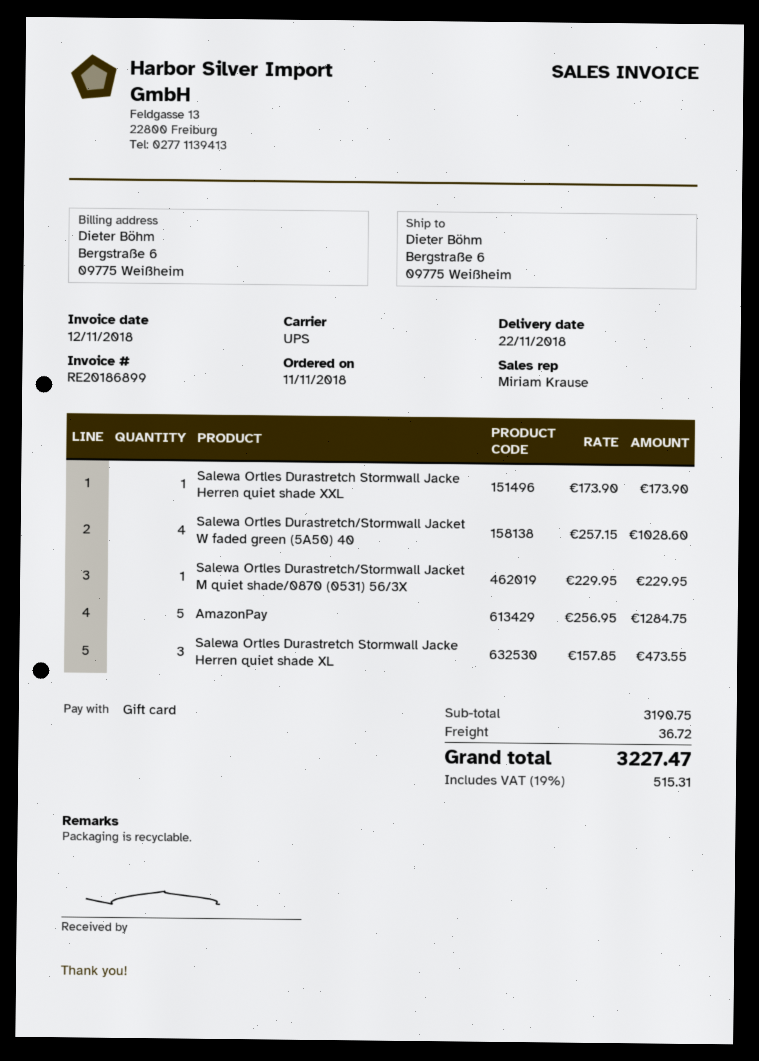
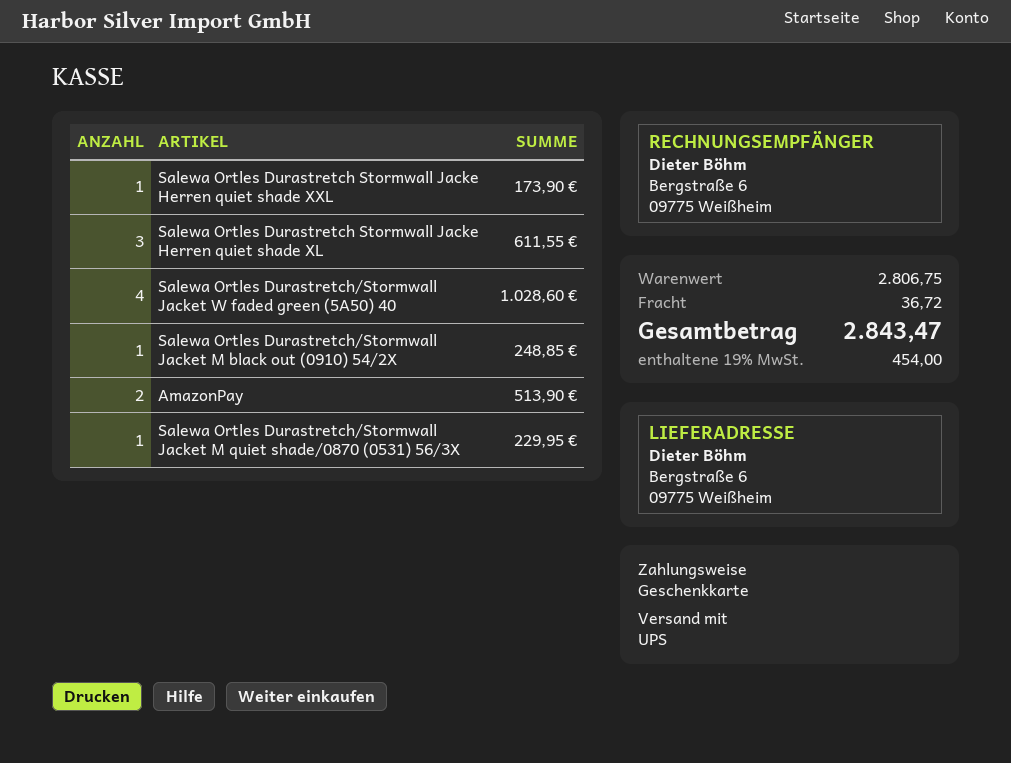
AmazonPay: 5 for 1284.75 -> 2 for 513.90
Salewa Ortles Durastretch Stormwall Jacke Herren quiet shade XL: 3 for 473.55 -> 3 for 611.55
Salewa Ortles Durastretch/Stormwall Jacket M black out (0910) 54/2X: none -> 1 for 248.85
subtotal: 3190.75 -> 2806.75
tax: 19% = 515.31 -> 19% = 454.00
total: 3227.47 -> 2843.47

